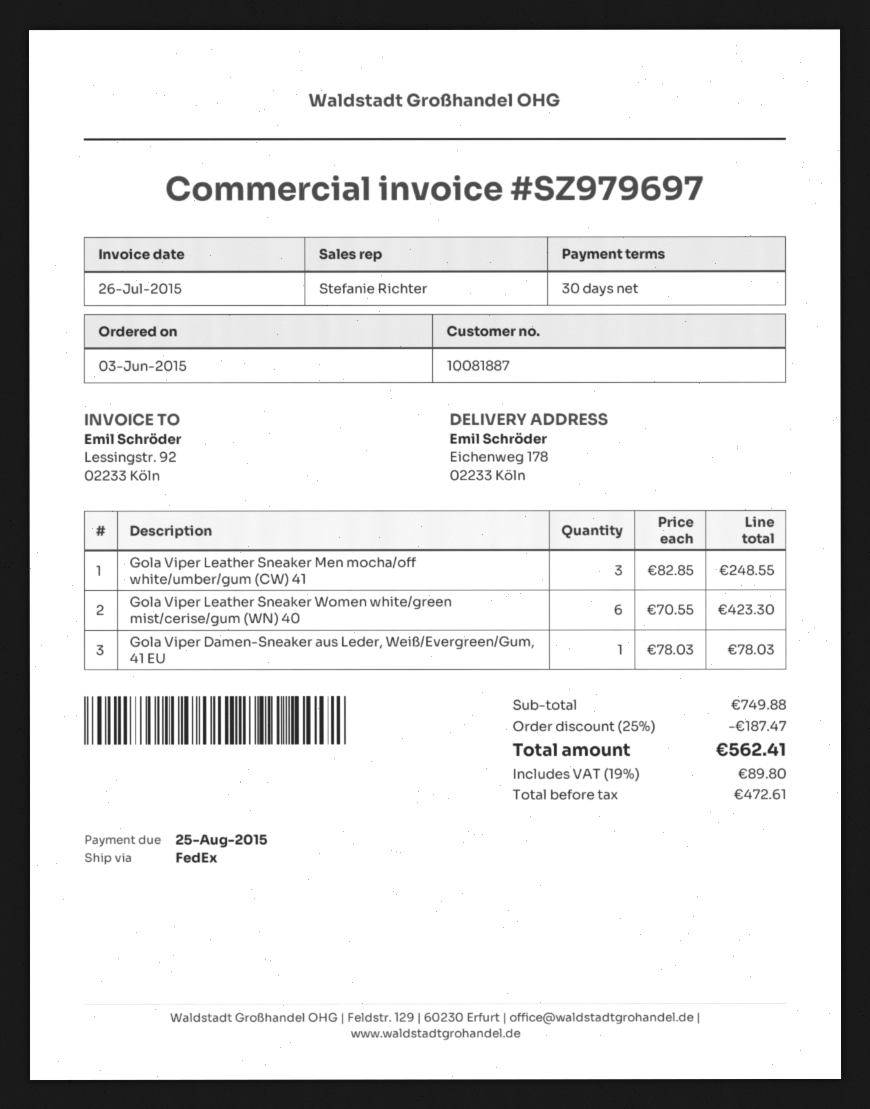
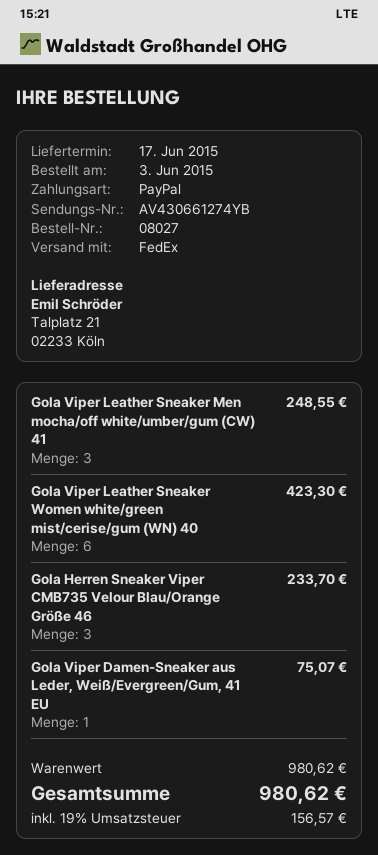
ship to: Eichenweg 178, 02233 Köln -> Talplatz 21, 02233 Köln
Gola Viper Damen-Sneaker aus Leder, Weiß/Evergreen/Gum, 41 EU: 1 for 78.03 -> 1 for 75.07
Gola Herren Sneaker Viper CMB735 Velour Blau/Orange Größe 46: none -> 3 for 233.70
subtotal: 749.88 -> 980.62
discount: 25% = 187.47 -> none
tax: 19% = 89.80 -> 19% = 156.57
total: 562.41 -> 980.62

